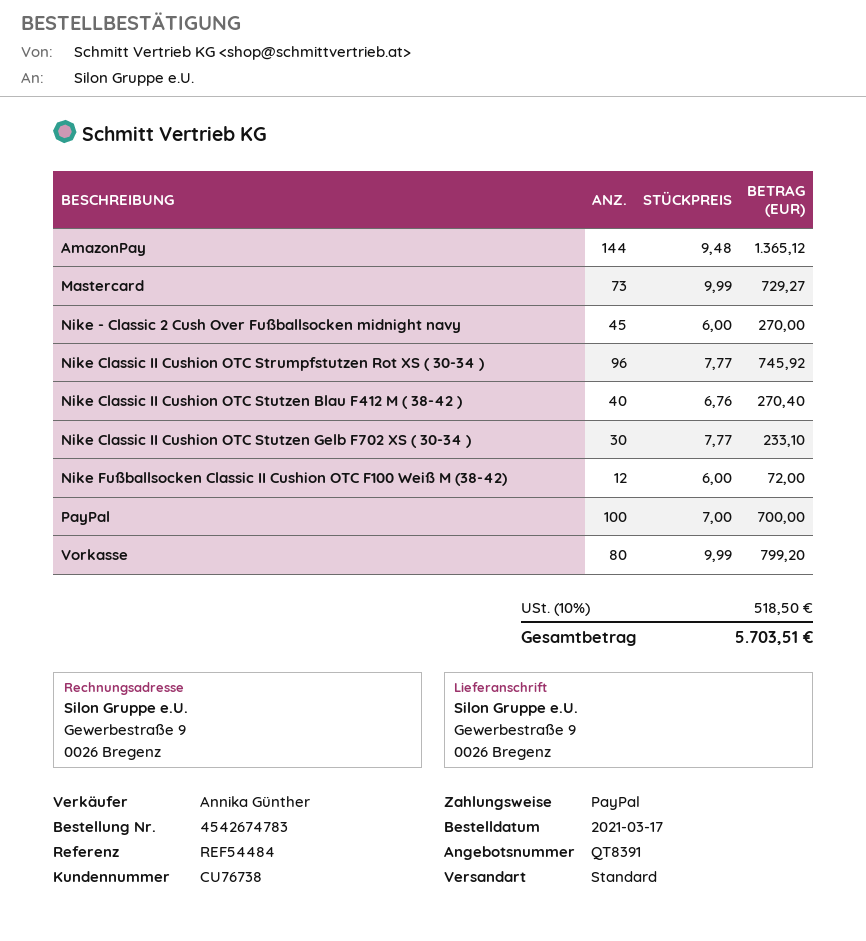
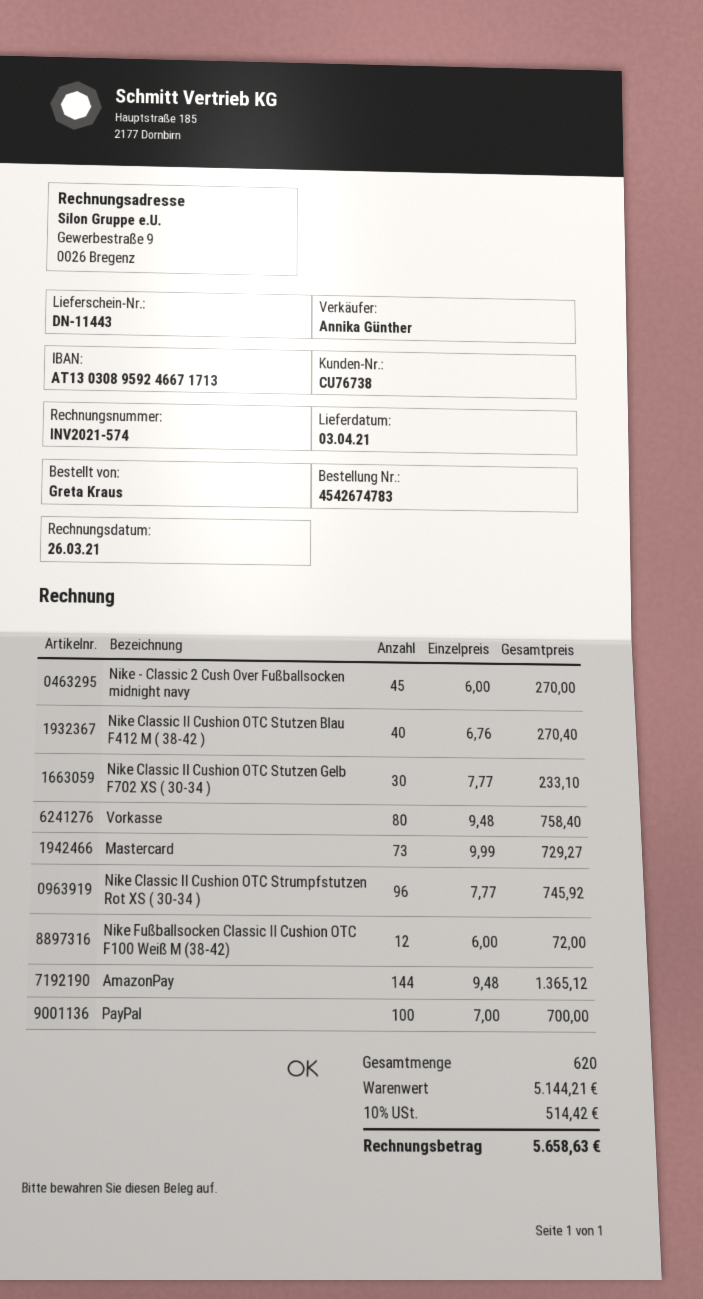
Vorkasse: 80 x 9.99 = 799.20 -> 80 x 9.48 = 758.40
tax: 10% = 518.50 -> 10% = 514.42
total: 5703.51 -> 5658.63

